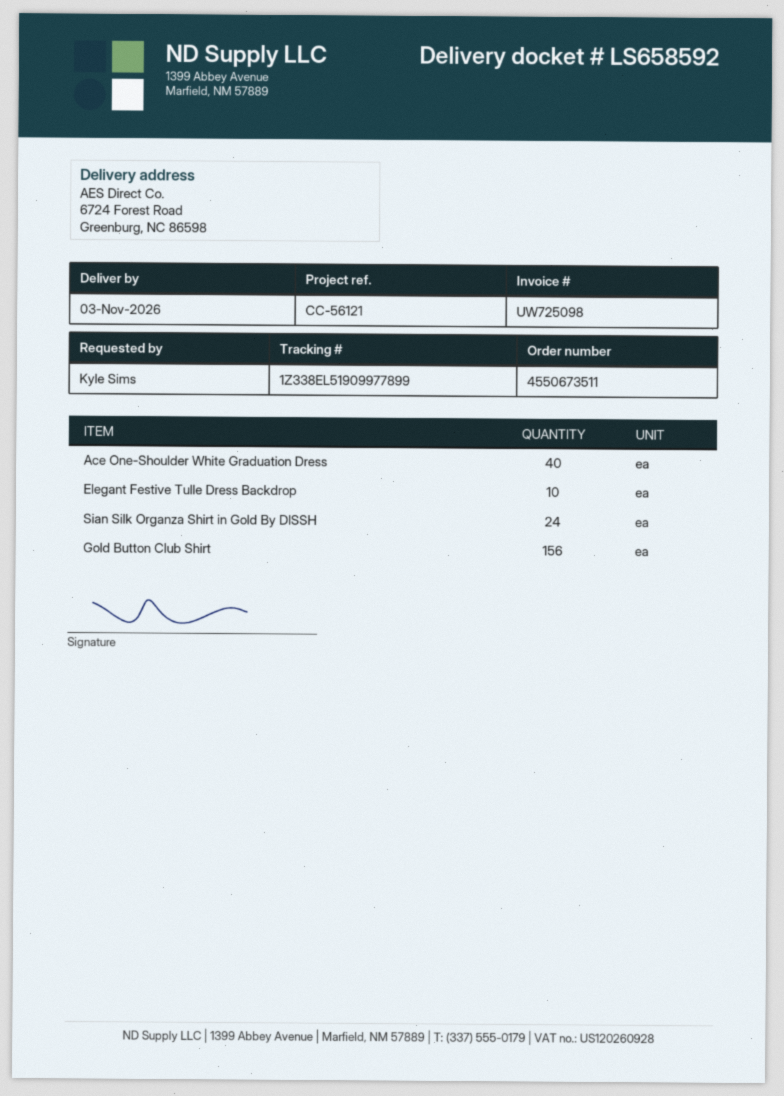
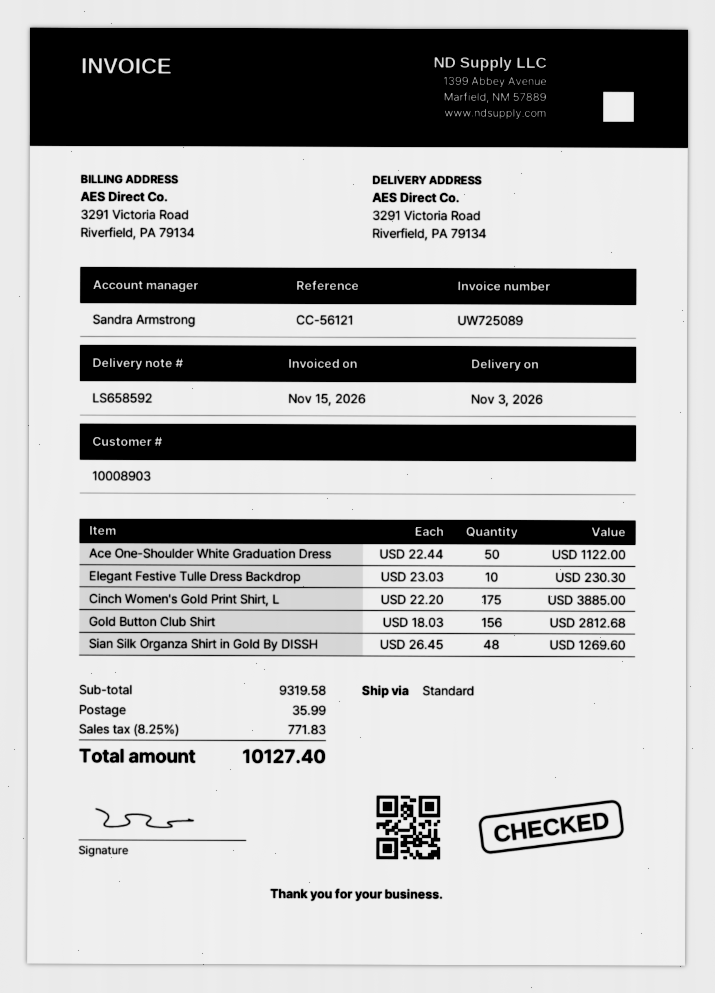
invoice number: UW725098 -> UW725089
ship to: 6724 Forest Road, Greenburg, NC 86598 -> 3291 Victoria Road, Riverfield, PA 79134
Ace One-Shoulder White Graduation Dress: 40 -> 50
Sian Silk Organza Shirt in Gold By DISSH: 24 -> 48
Cinch Women's Gold Print Shirt, L: none -> 175

